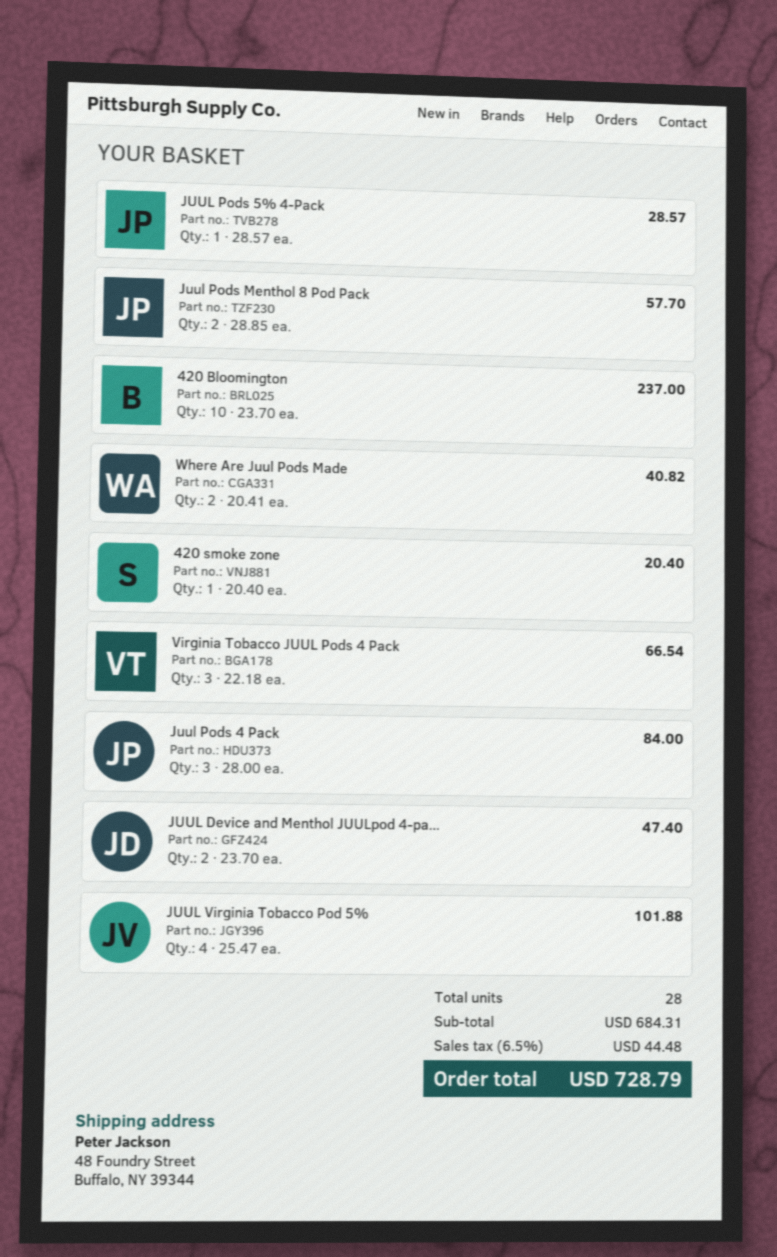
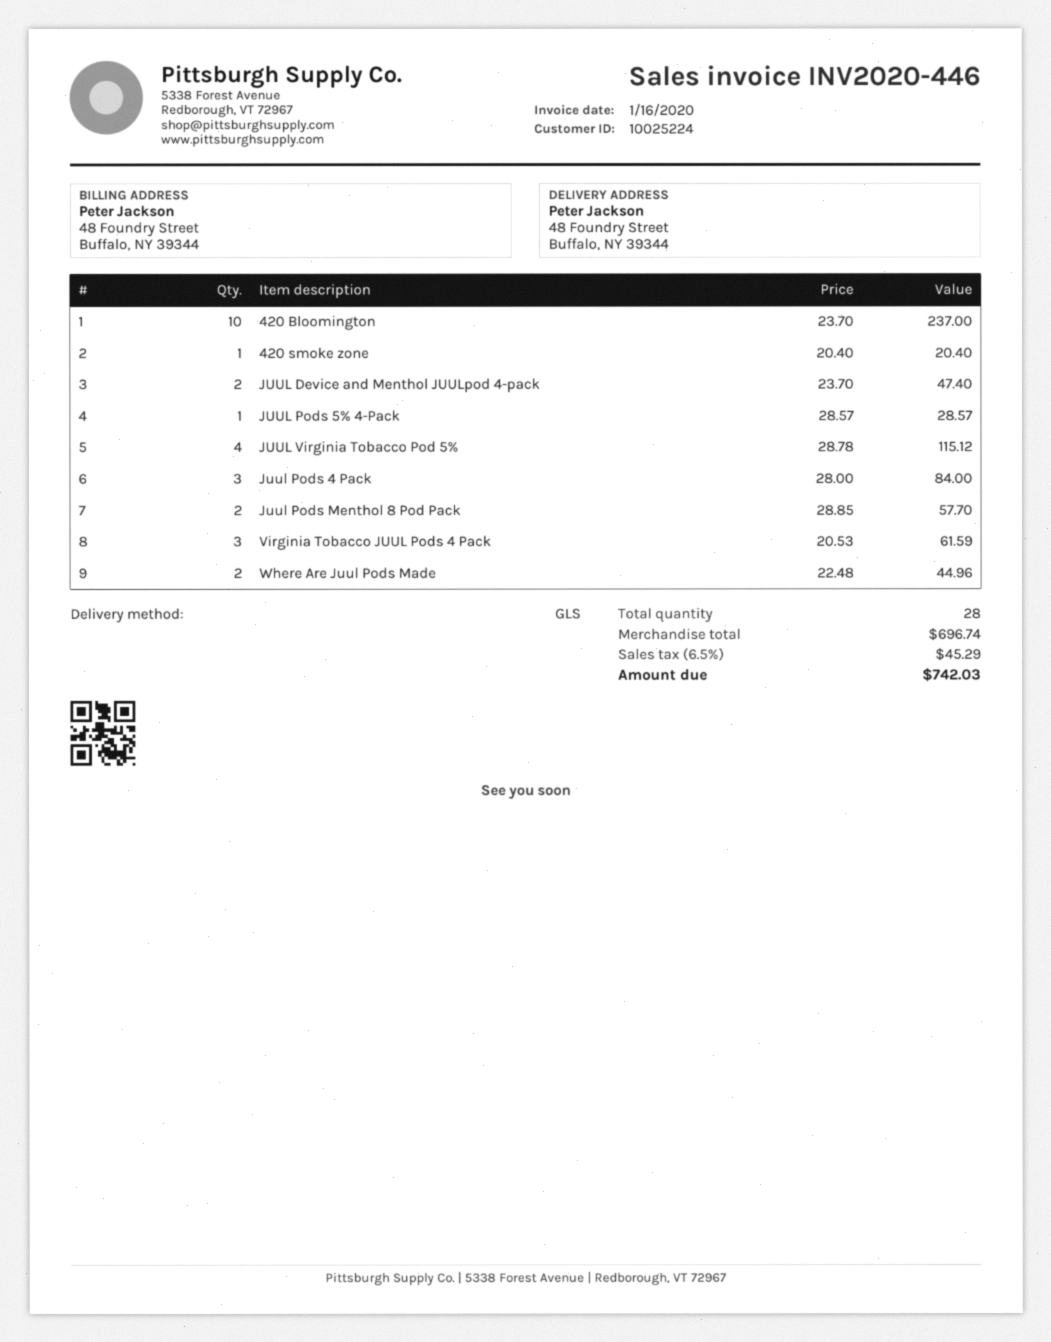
Where Are Juul Pods Made: 2 x 20.41 = 40.82 -> 2 x 22.48 = 44.96
Virginia Tobacco JUUL Pods 4 Pack: 3 x 22.18 = 66.54 -> 3 x 20.53 = 61.59
JUUL Virginia Tobacco Pod 5%: 4 x 25.47 = 101.88 -> 4 x 28.78 = 115.12
subtotal: 684.31 -> 696.74
tax: 6.5% = 44.48 -> 6.5% = 45.29
total: 728.79 -> 742.03

